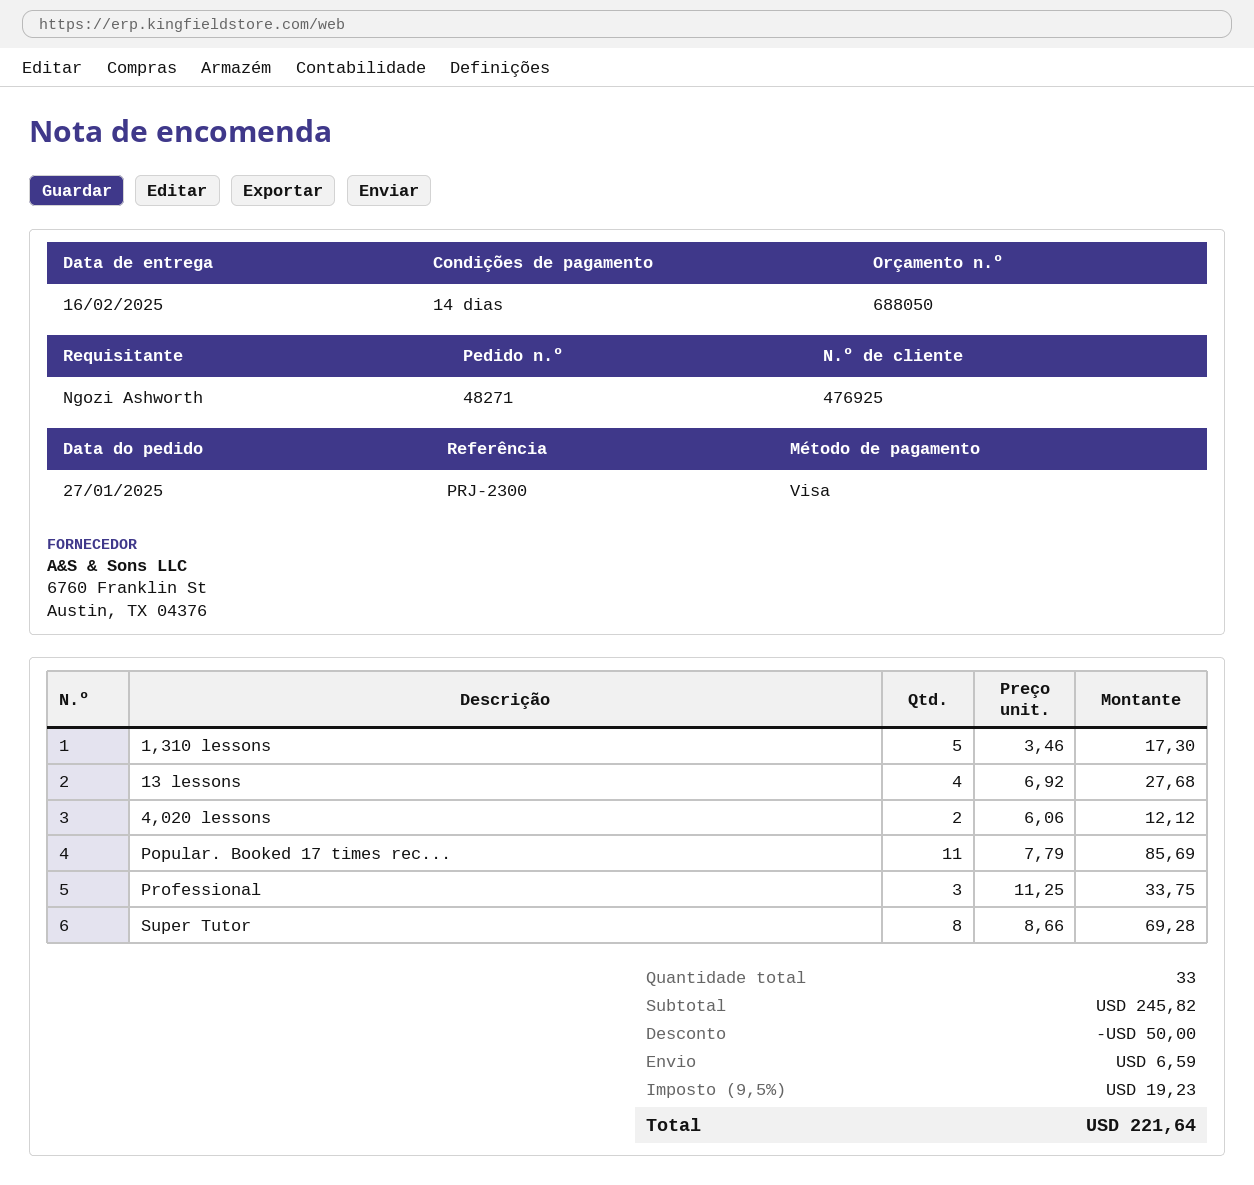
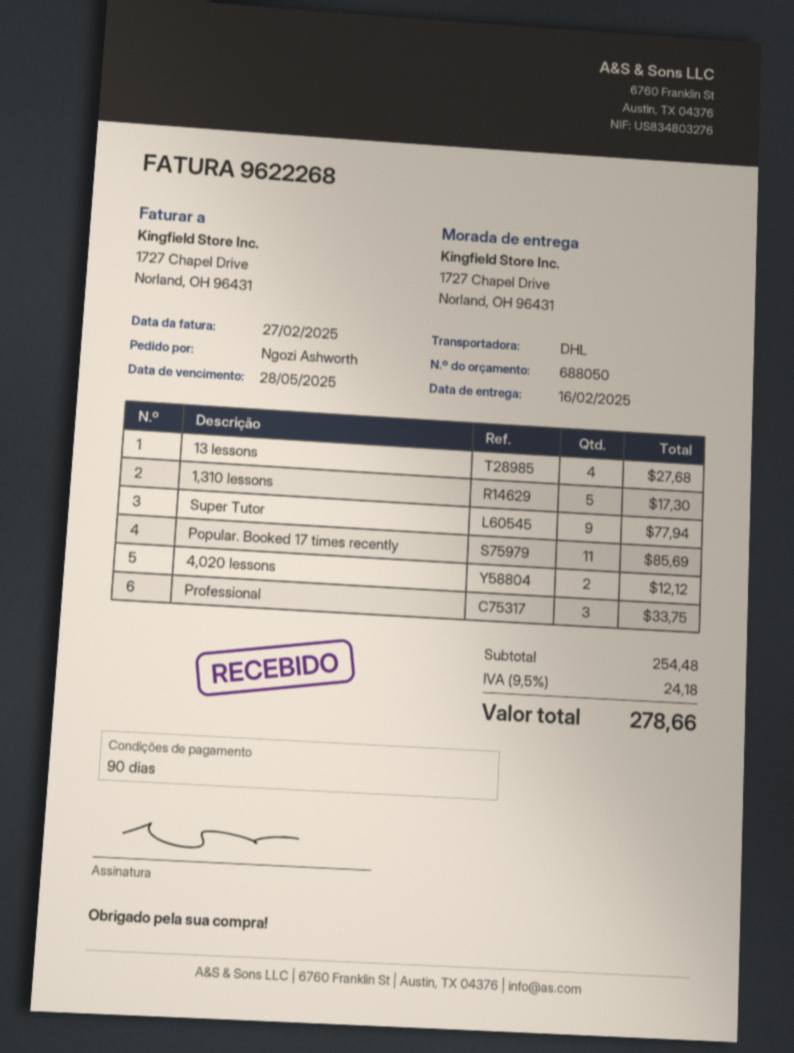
payment terms: 14 days -> 90 days
Super Tutor: 8 for 69.28 -> 9 for 77.94
subtotal: 245.82 -> 254.48
discount: 50.00 -> none
shipping: 6.59 -> none
tax: 9.5% = 19.23 -> 9.5% = 24.18
total: 221.64 -> 278.66

